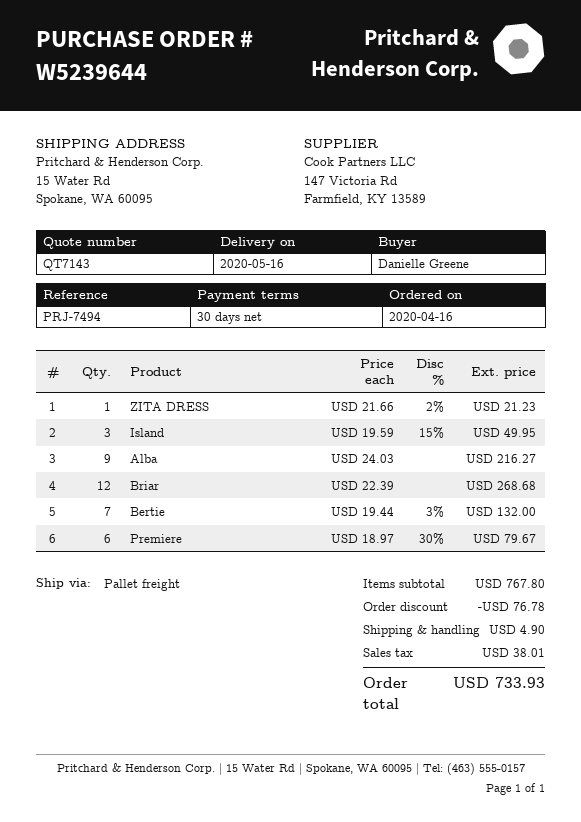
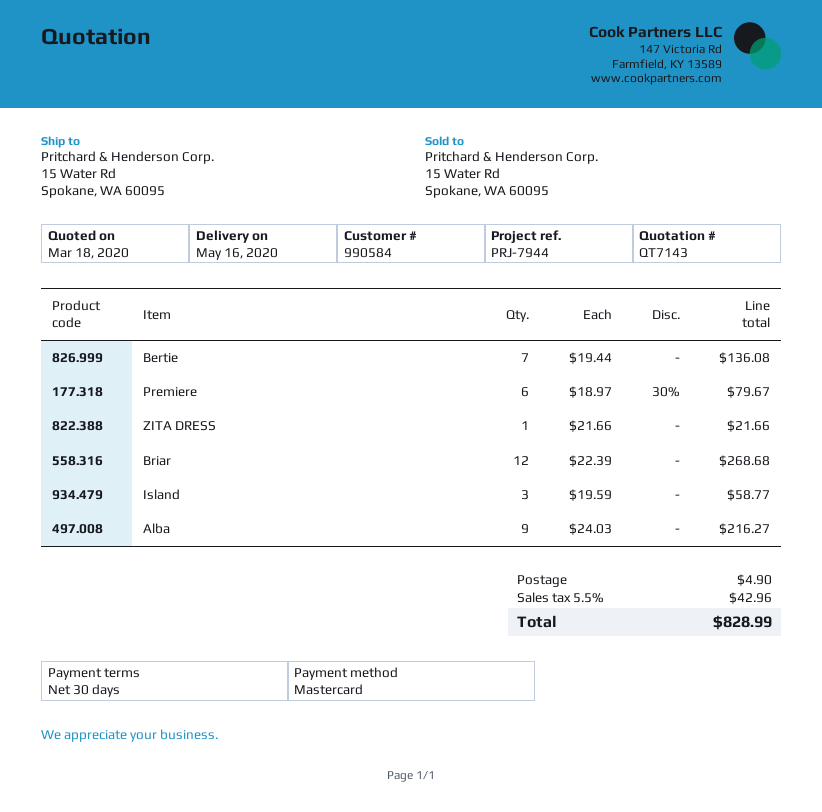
reference: PRJ-7494 -> PRJ-7944
ZITA DRESS: 1 x 21.66 - 2% = 21.23 -> 1 x 21.66 = 21.66
Island: 3 x 19.59 - 15% = 49.95 -> 3 x 19.59 = 58.77
Bertie: 7 x 19.44 - 3% = 132.00 -> 7 x 19.44 = 136.08
discount: 76.78 -> none
tax: 38.01 -> 42.96
total: 733.93 -> 828.99

